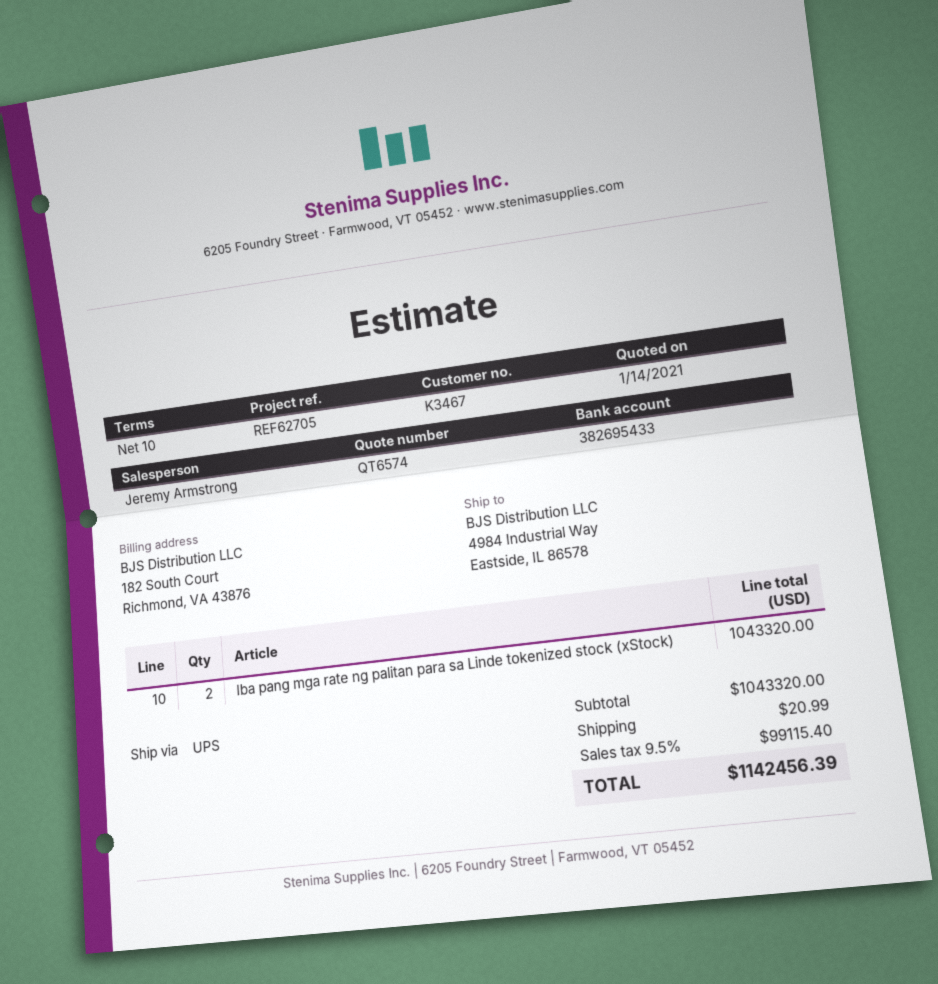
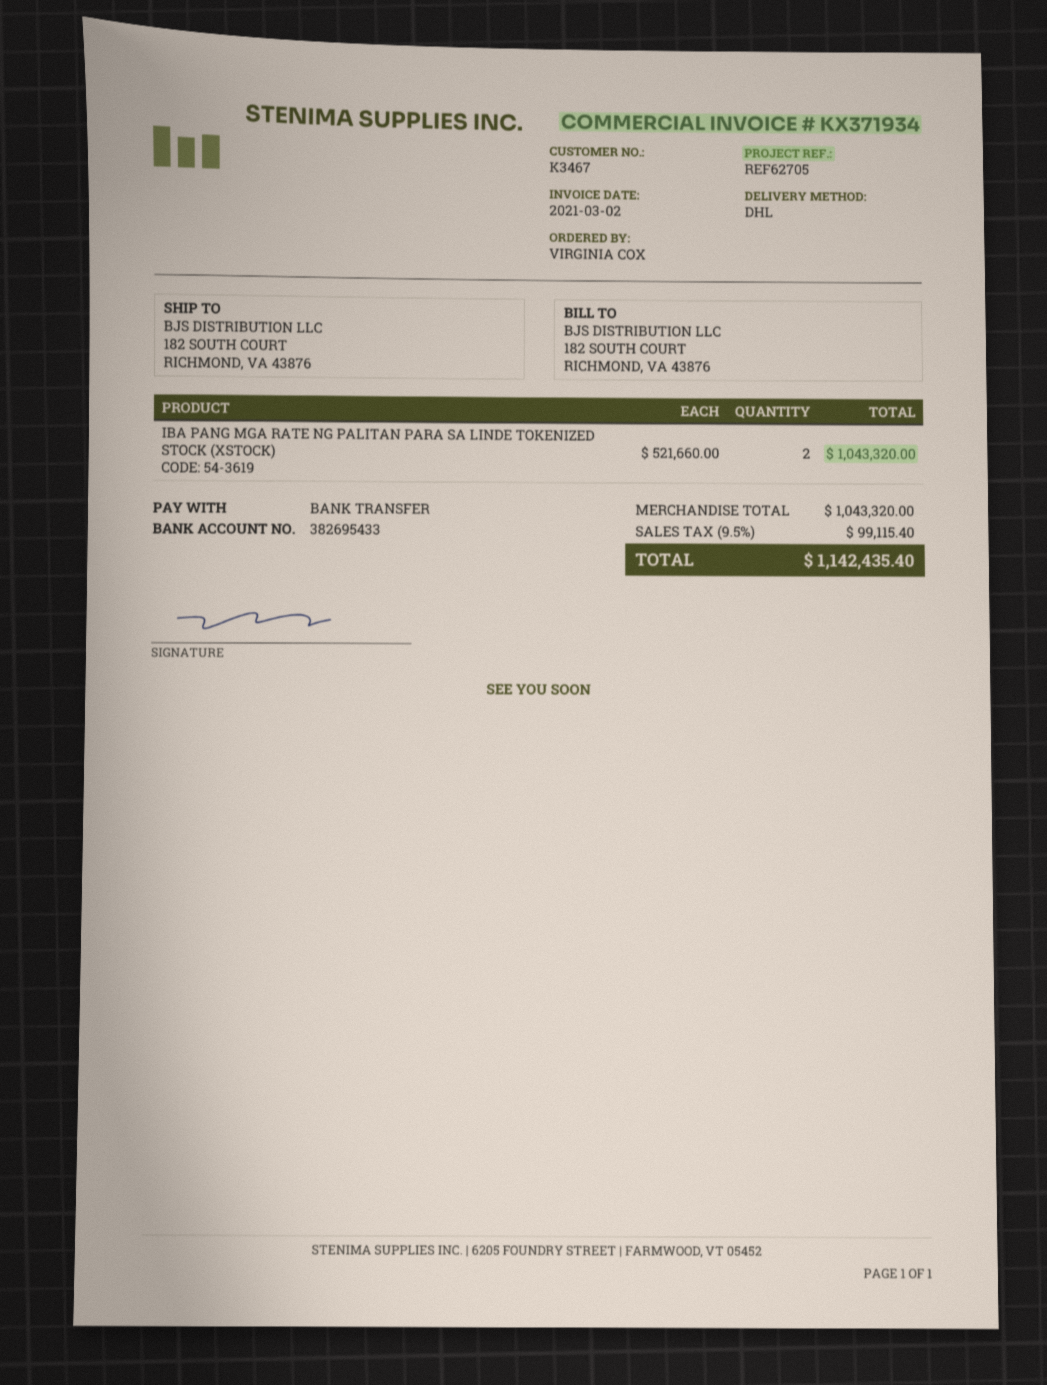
shipping method: UPS -> DHL
ship to: 4984 Industrial Way, Eastside, IL 86578 -> 182 SOUTH COURT, RICHMOND, VA 43876
shipping: 20.99 -> none
total: 1142456.39 -> 1142435.40

